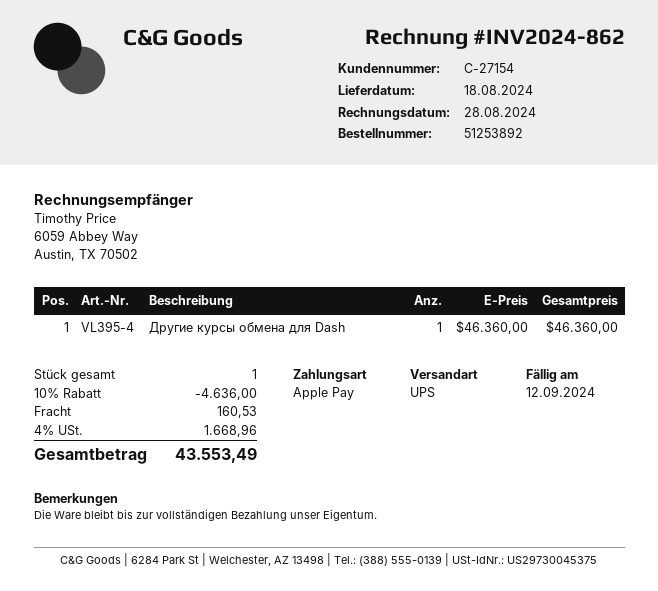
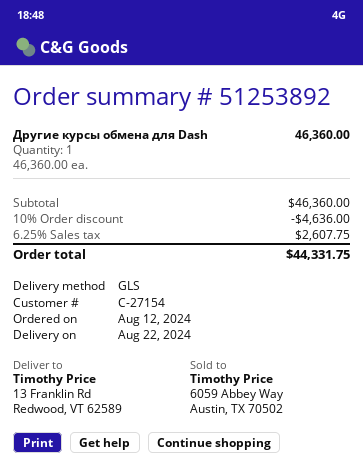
delivery date: 2024-08-18 -> 2024-08-22
shipping method: UPS -> GLS
shipping: 160.53 -> none
tax: 4% = 1668.96 -> 6.25% = 2607.75
total: 43553.49 -> 44331.75

